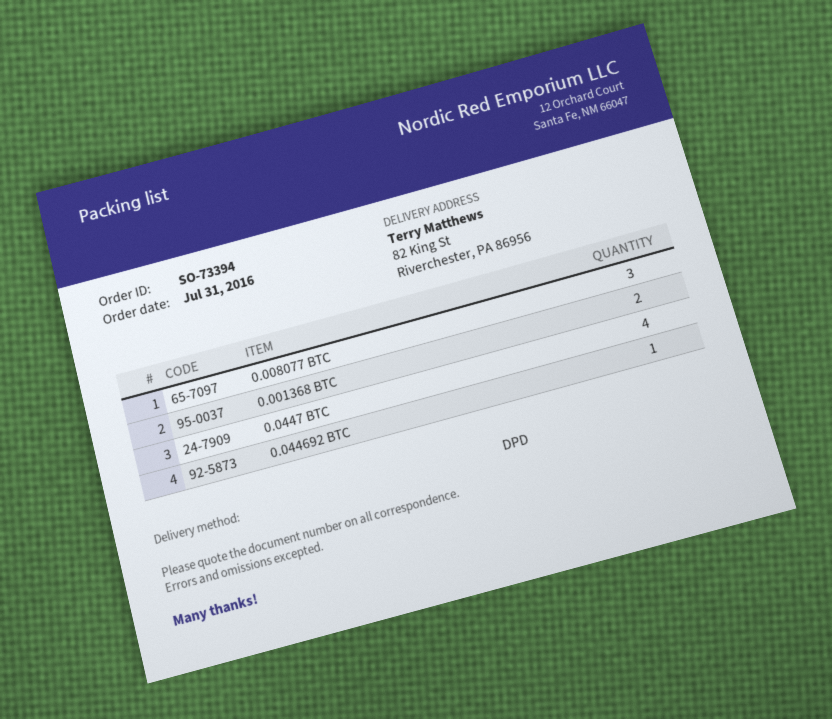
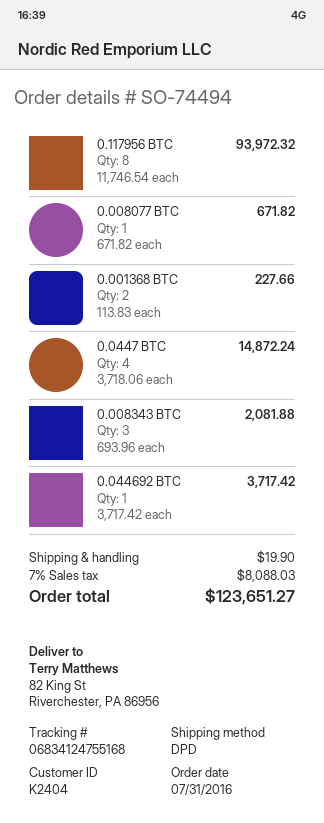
order number: SO-73394 -> SO-74494
0.008077 BTC: 3 -> 1
0.117956 BTC: none -> 8
0.008343 BTC: none -> 3

